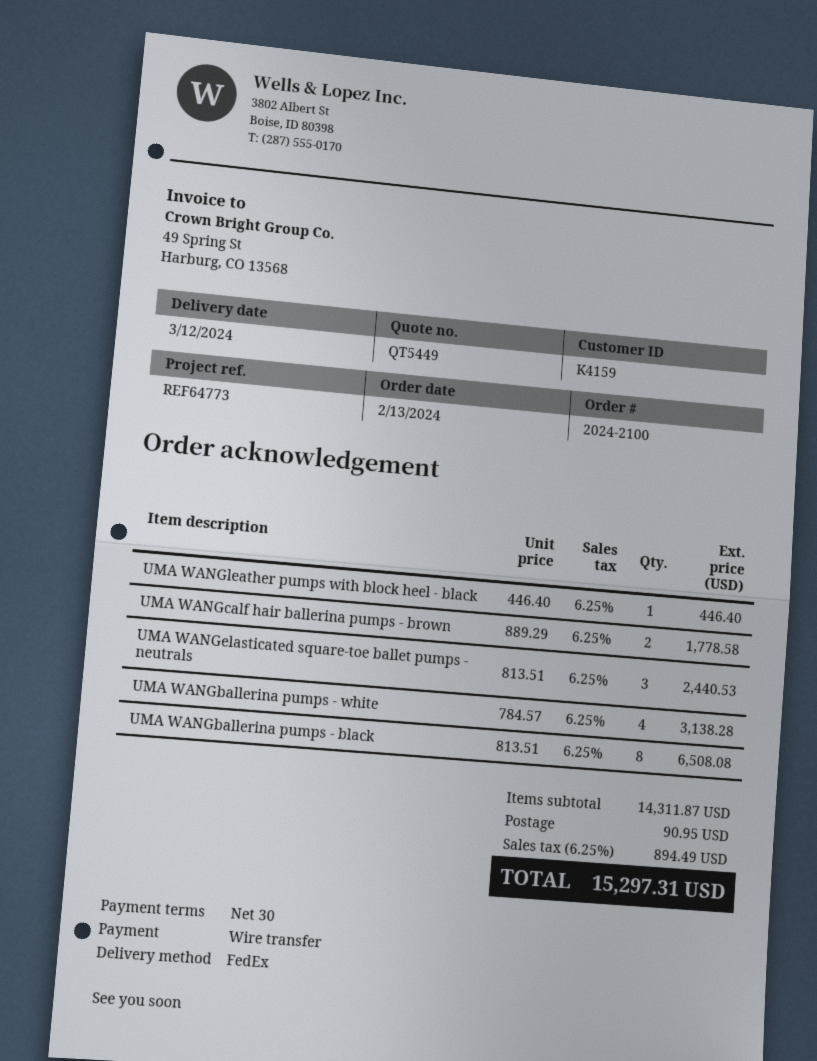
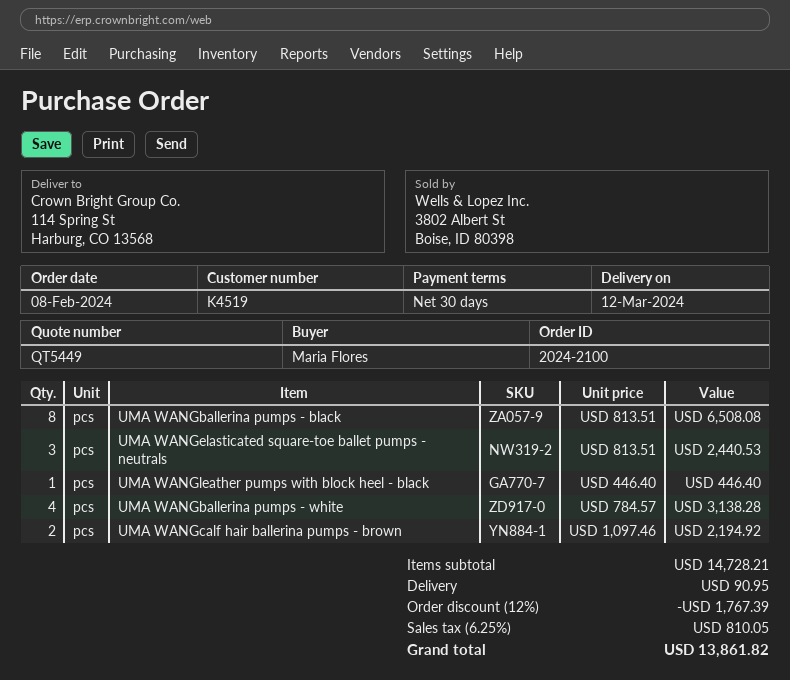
order date: 2024-02-13 -> 2024-02-08
customer number: K4159 -> K4519
UMA WANGcalf hair ballerina pumps - brown: 2 x 889.29 = 1778.58 -> 2 x 1097.46 = 2194.92
subtotal: 14311.87 -> 14728.21
discount: none -> 12% = 1767.39
tax: 6.25% = 894.49 -> 6.25% = 810.05
total: 15297.31 -> 13861.82

